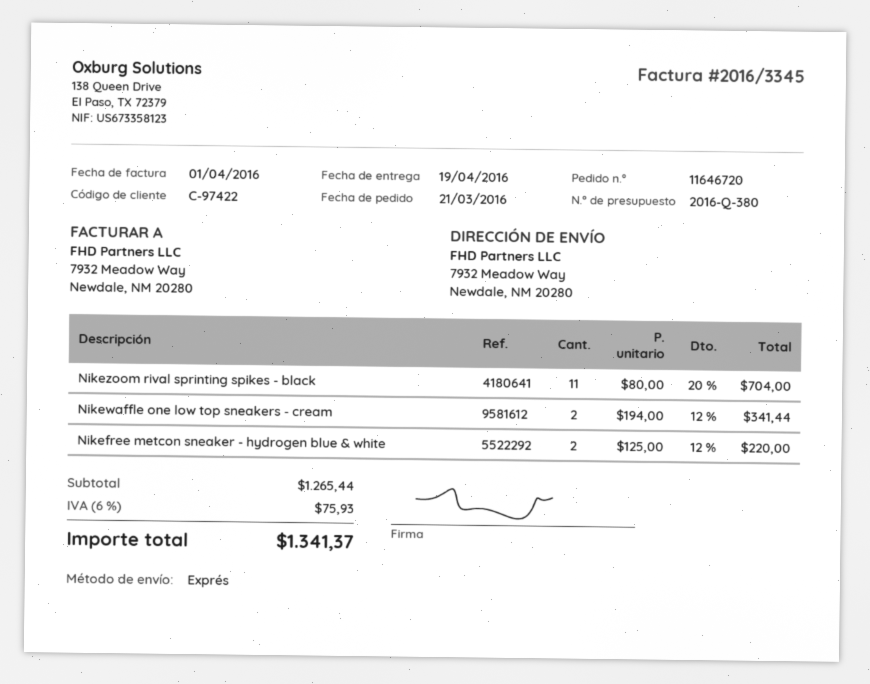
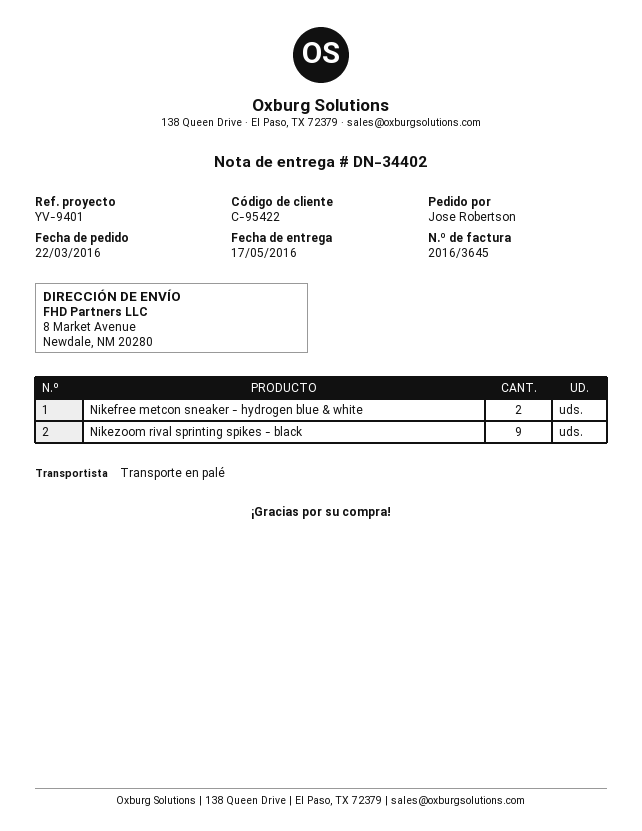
order date: 2016-03-21 -> 2016-03-22
delivery date: 2016-04-19 -> 2016-05-17
invoice number: 2016/3345 -> 2016/3645
customer number: C-97422 -> C-95422
shipping method: express -> pallet freight
ship to: 7932 Meadow Way, Newdale, NM 20280 -> 8 Market Avenue, Newdale, NM 20280
Nikezoom rival sprinting spikes - black: 11 -> 9
Nikewaffle one low top sneakers - cream: 2 -> none

